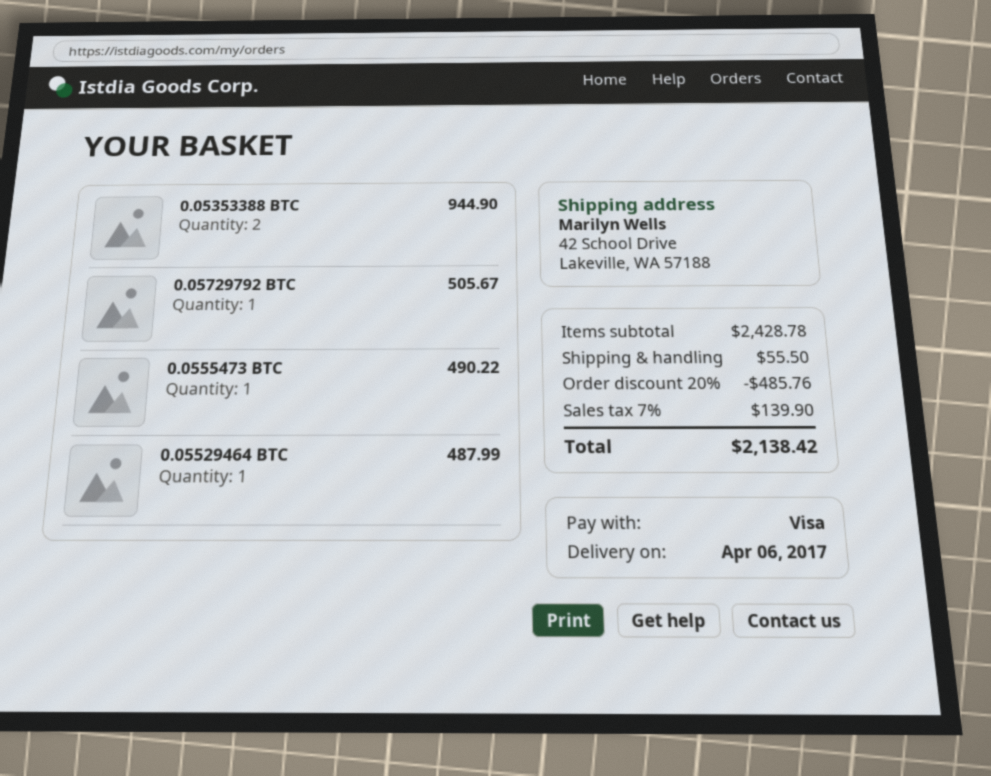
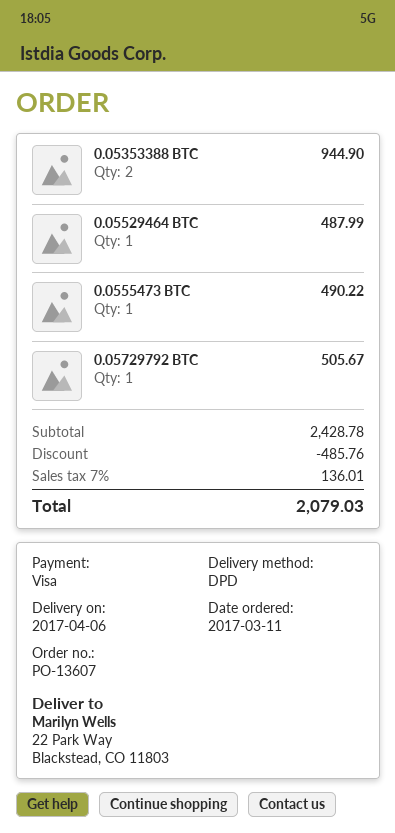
ship to: 42 School Drive, Lakeville, WA 57188 -> 22 Park Way, Blackstead, CO 11803
shipping: 55.50 -> none
tax: 7% = 139.90 -> 7% = 136.01
total: 2138.42 -> 2079.03

